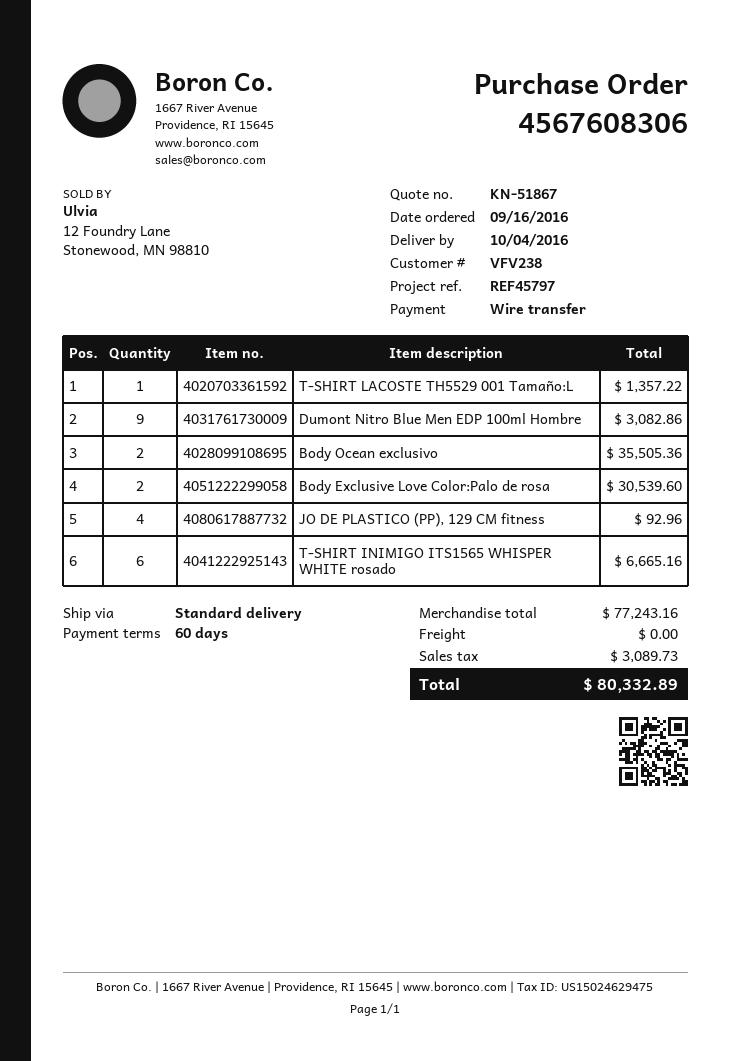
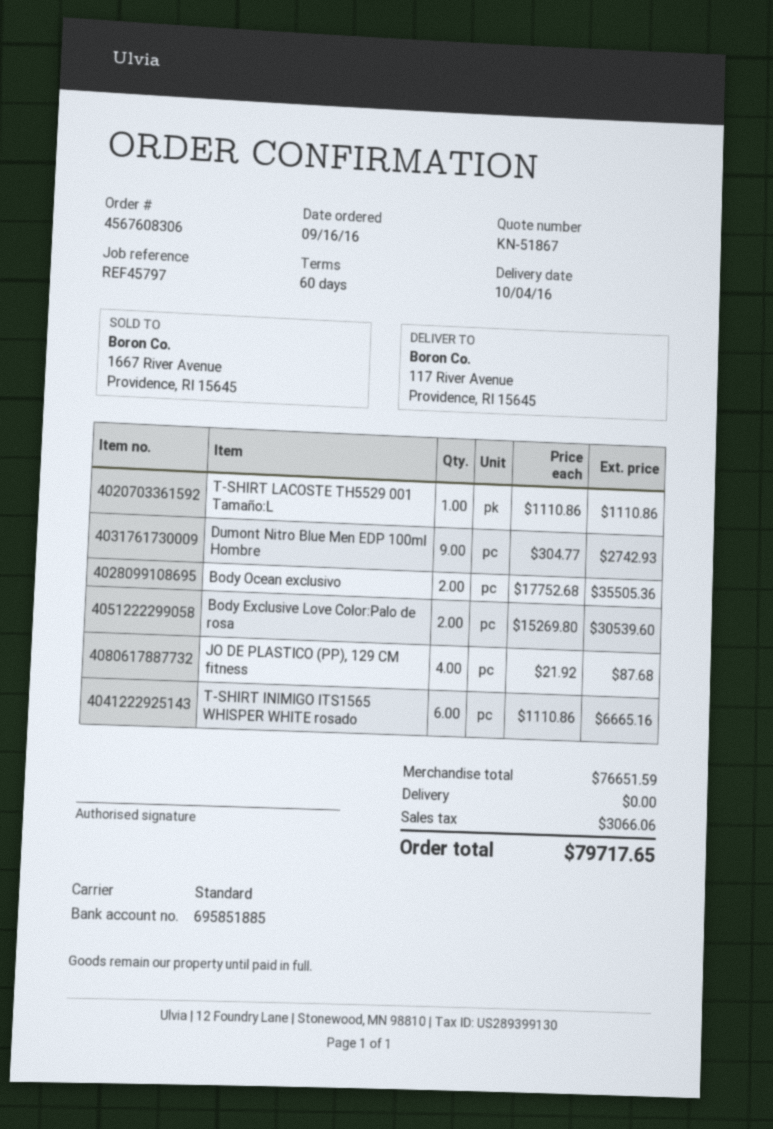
T-SHIRT LACOSTE TH5529 001 Tamaño:L: 1 for 1357.22 -> 1 for 1110.86
Dumont Nitro Blue Men EDP 100ml Hombre: 9 for 3082.86 -> 9 for 2742.93
JO DE PLASTICO (PP), 129 CM fitness: 4 for 92.96 -> 4 for 87.68
subtotal: 77243.16 -> 76651.59
tax: 3089.73 -> 3066.06
total: 80332.89 -> 79717.65

